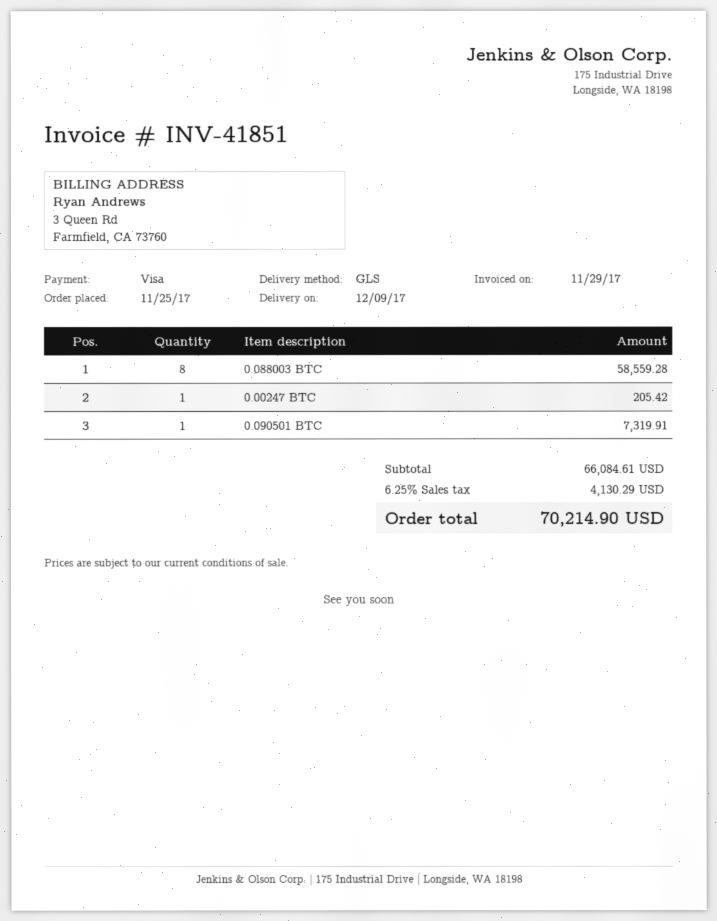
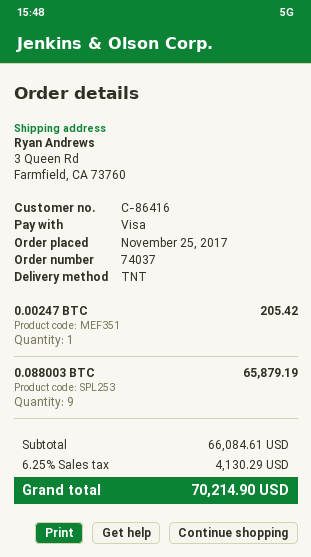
shipping method: GLS -> TNT
0.088003 BTC: 8 for 58559.28 -> 9 for 65879.19
0.090501 BTC: 1 for 7319.91 -> none

